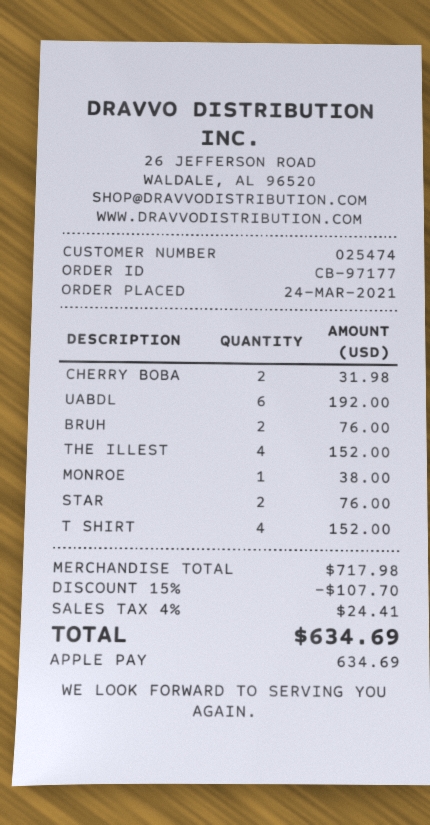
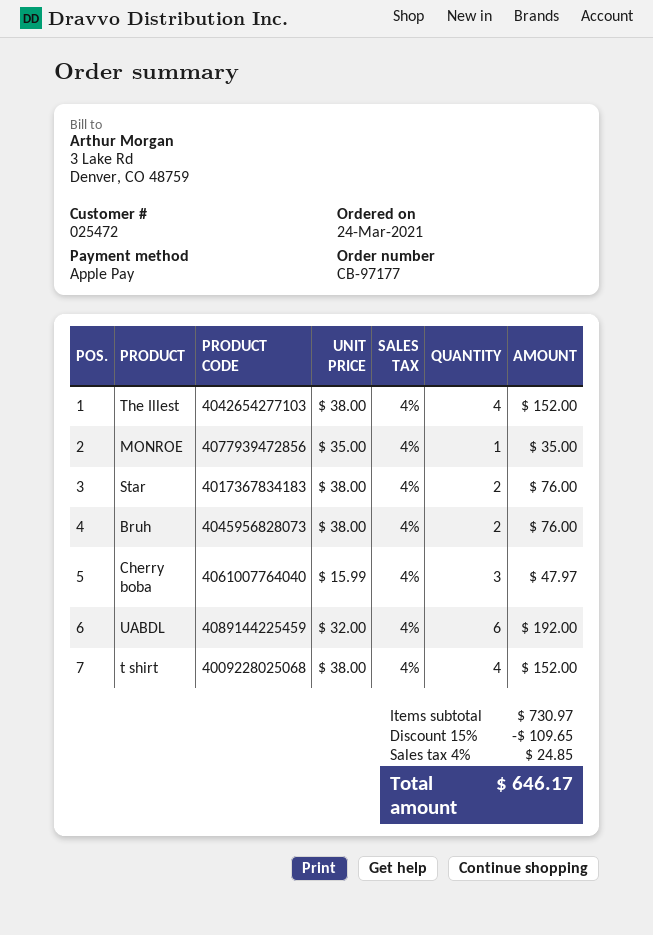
customer number: 025474 -> 025472
CHERRY BOBA: 2 for 31.98 -> 3 for 47.97
MONROE: 1 for 38.00 -> 1 for 35.00
subtotal: 717.98 -> 730.97
discount: 15% = 107.70 -> 15% = 109.65
tax: 4% = 24.41 -> 4% = 24.85
total: 634.69 -> 646.17

